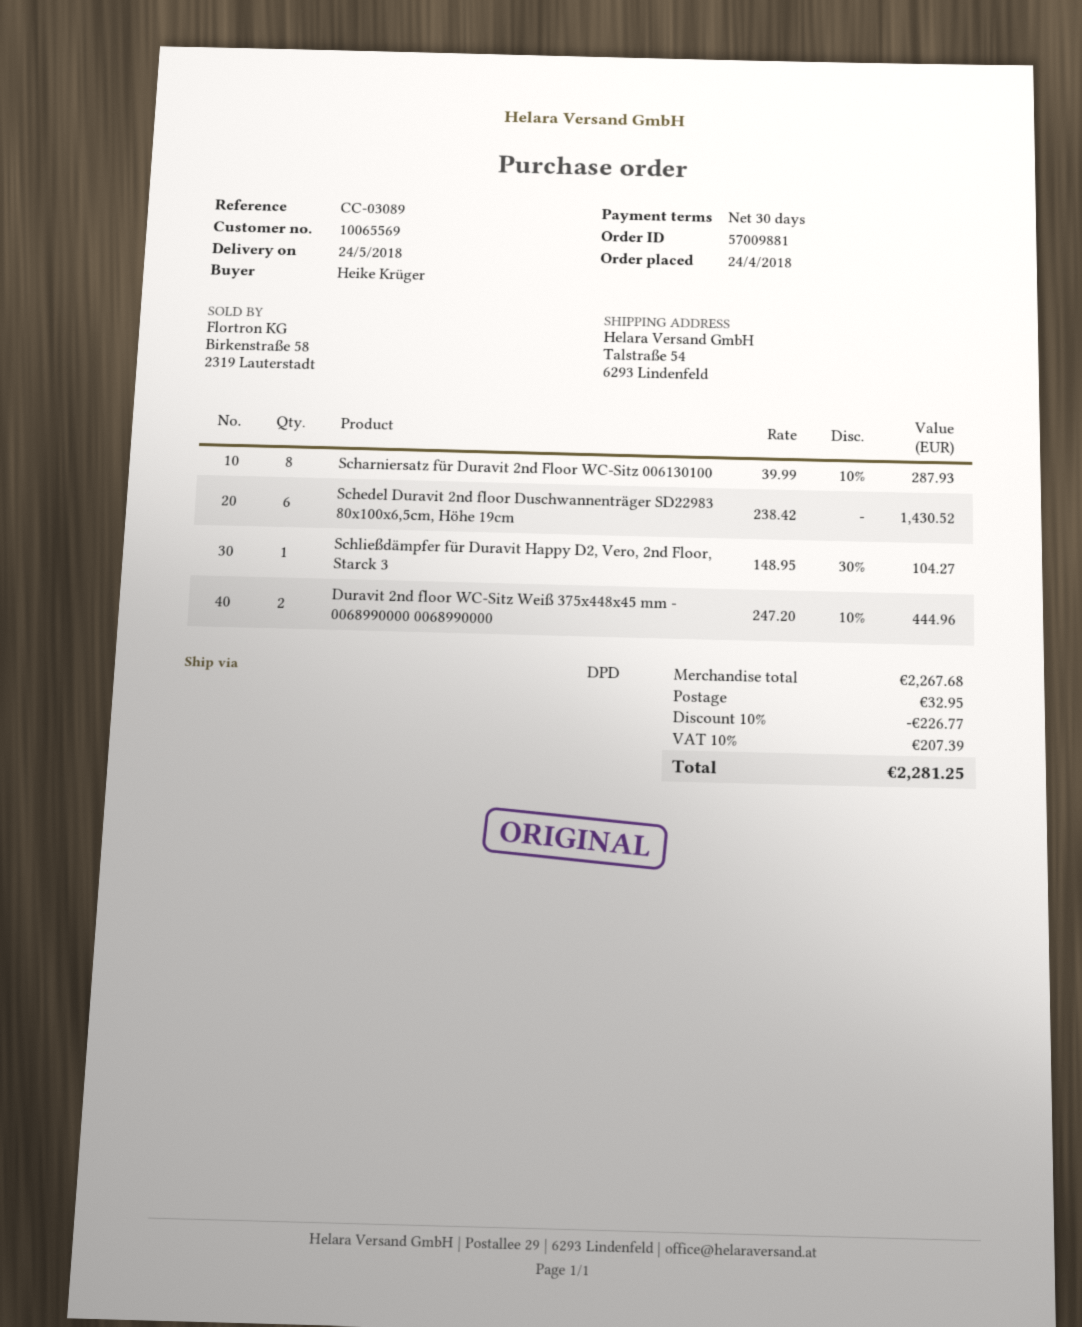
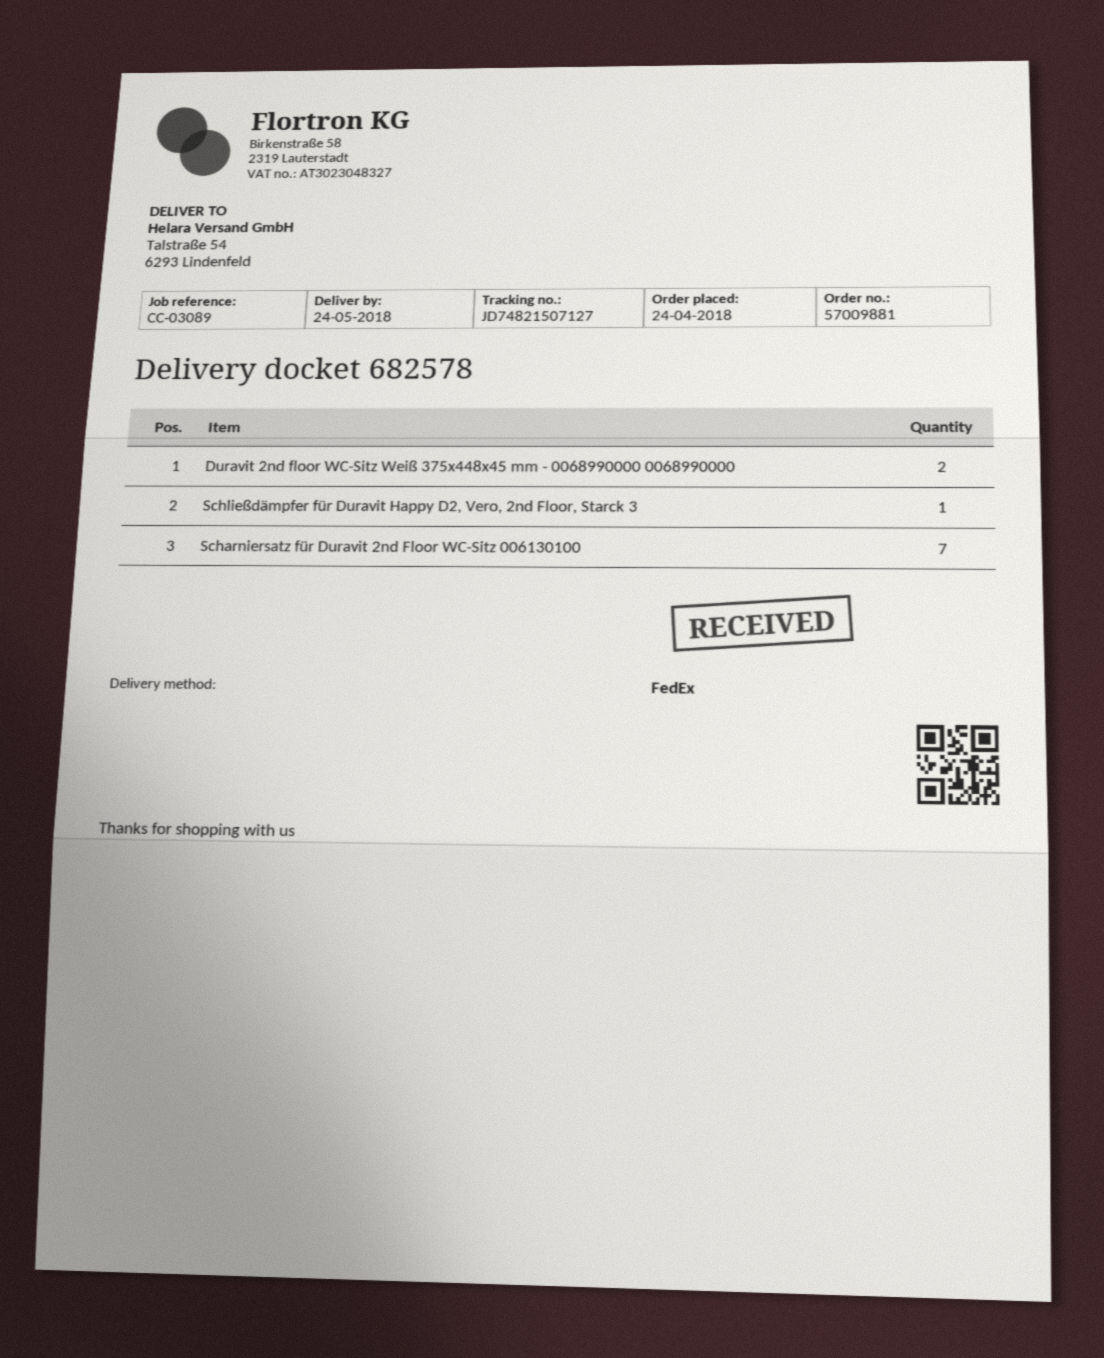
shipping method: DPD -> FedEx
Scharniersatz für Duravit 2nd Floor WC-Sitz 006130100: 8 -> 7
Schedel Duravit 2nd floor Duschwannenträger SD22983 80x100x6,5cm, Höhe 19cm: 6 -> none

